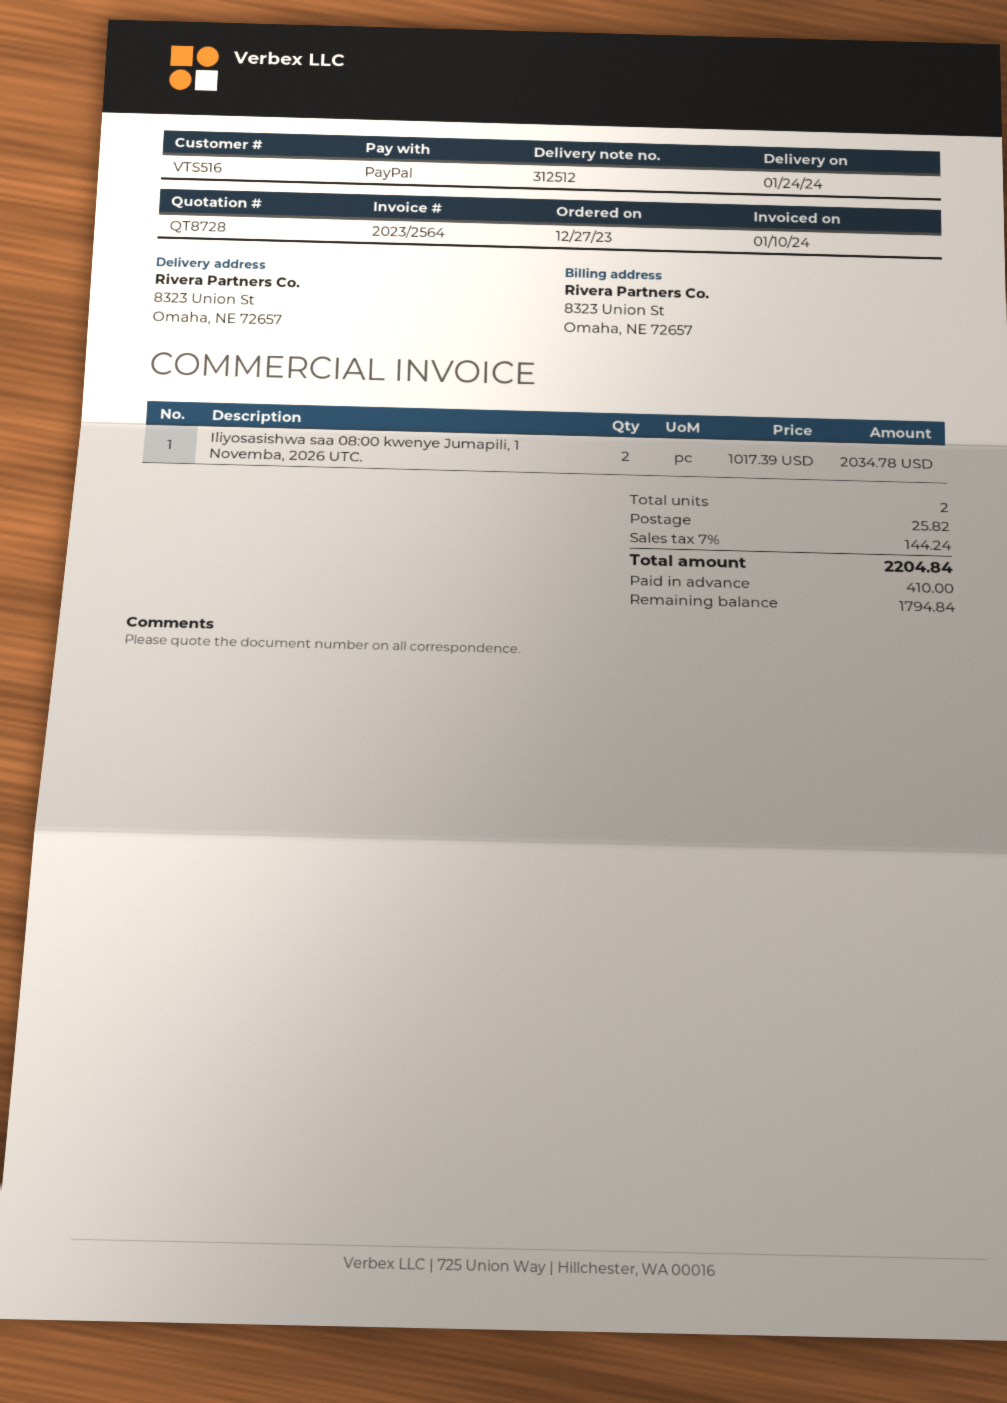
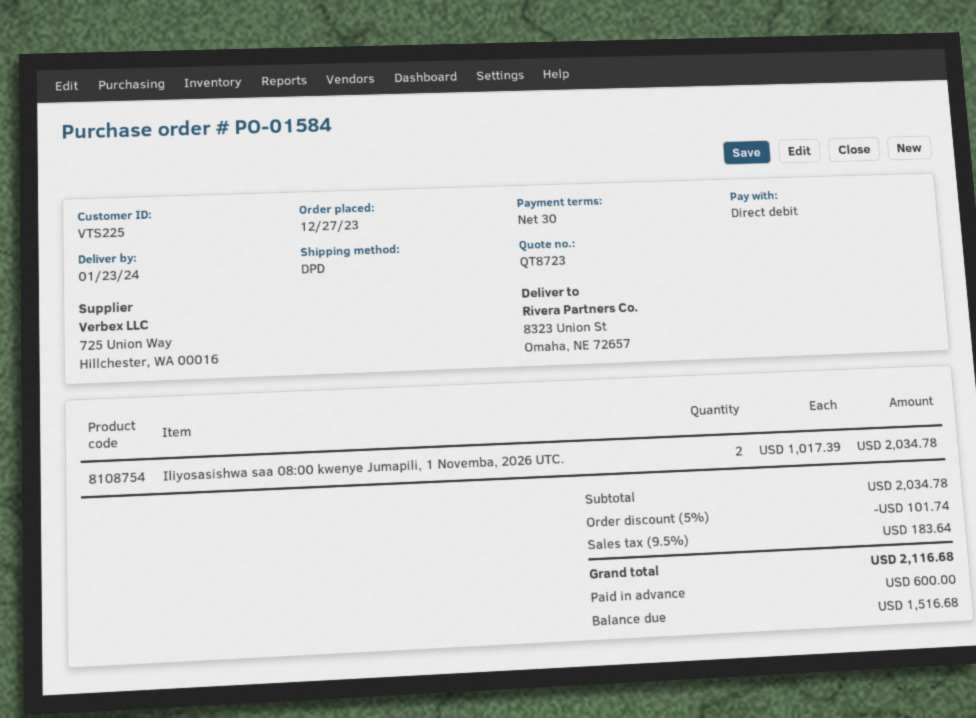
quote number: QT8728 -> QT8723
delivery date: 2024-01-24 -> 2024-01-23
customer number: VTS516 -> VTS225
payment method: PayPal -> direct debit
discount: none -> 5% = 101.74
shipping: 25.82 -> none
tax: 7% = 144.24 -> 9.5% = 183.64
total: 2204.84 -> 2116.68
deposit: 410.00 -> 600.00
balance: 1794.84 -> 1516.68

